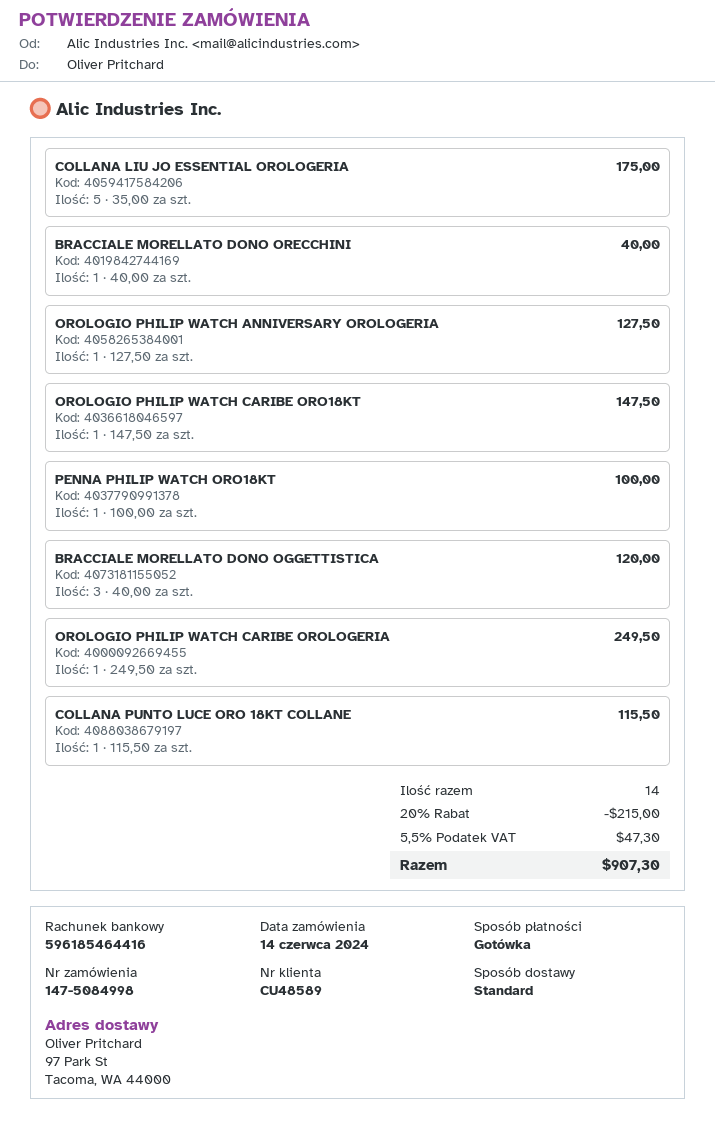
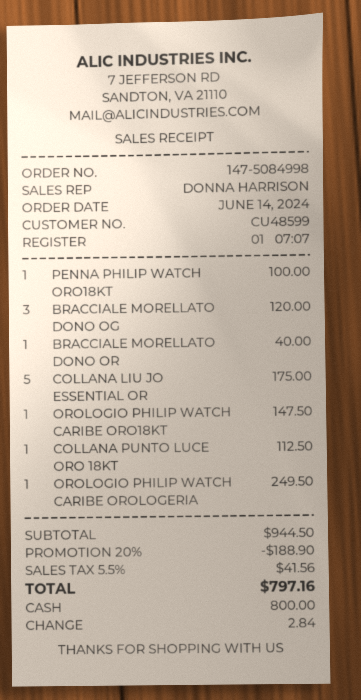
customer number: CU48589 -> CU48599
OROLOGIO PHILIP WATCH ANNIVERSARY OROLOGERIA: 1 for 127.50 -> none
COLLANA PUNTO LUCE ORO 18KT COLLANE: 1 for 115.50 -> 1 for 112.50
discount: 20% = 215.00 -> 20% = 188.90
tax: 5.5% = 47.30 -> 5.5% = 41.56
total: 907.30 -> 797.16

